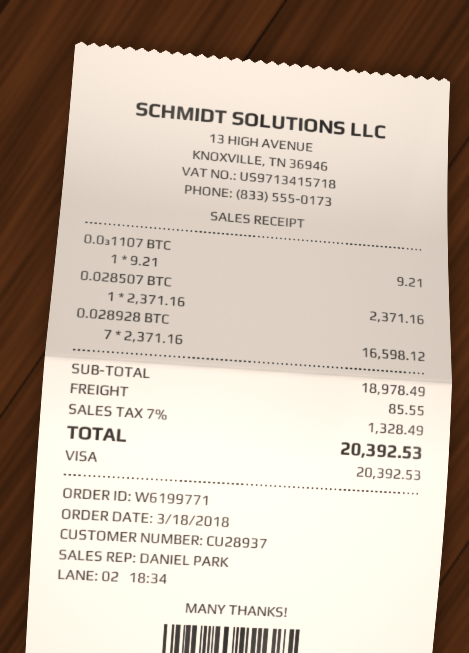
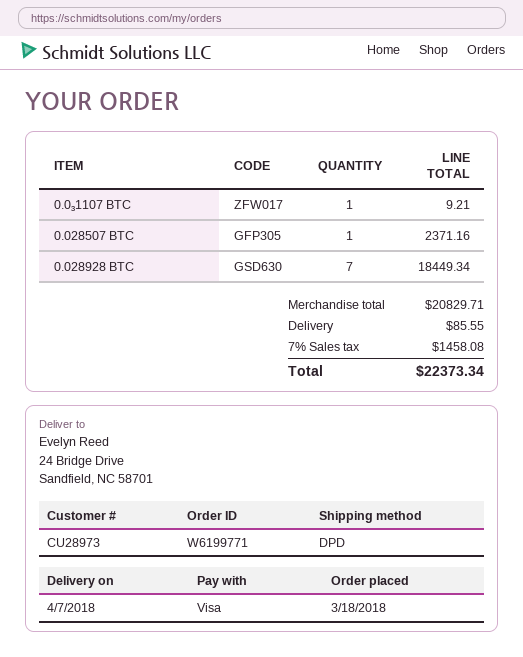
customer number: CU28937 -> CU28973
0.028928 BTC: 7 for 16598.12 -> 7 for 18449.34
subtotal: 18978.49 -> 20829.71
tax: 7% = 1328.49 -> 7% = 1458.08
total: 20392.53 -> 22373.34

